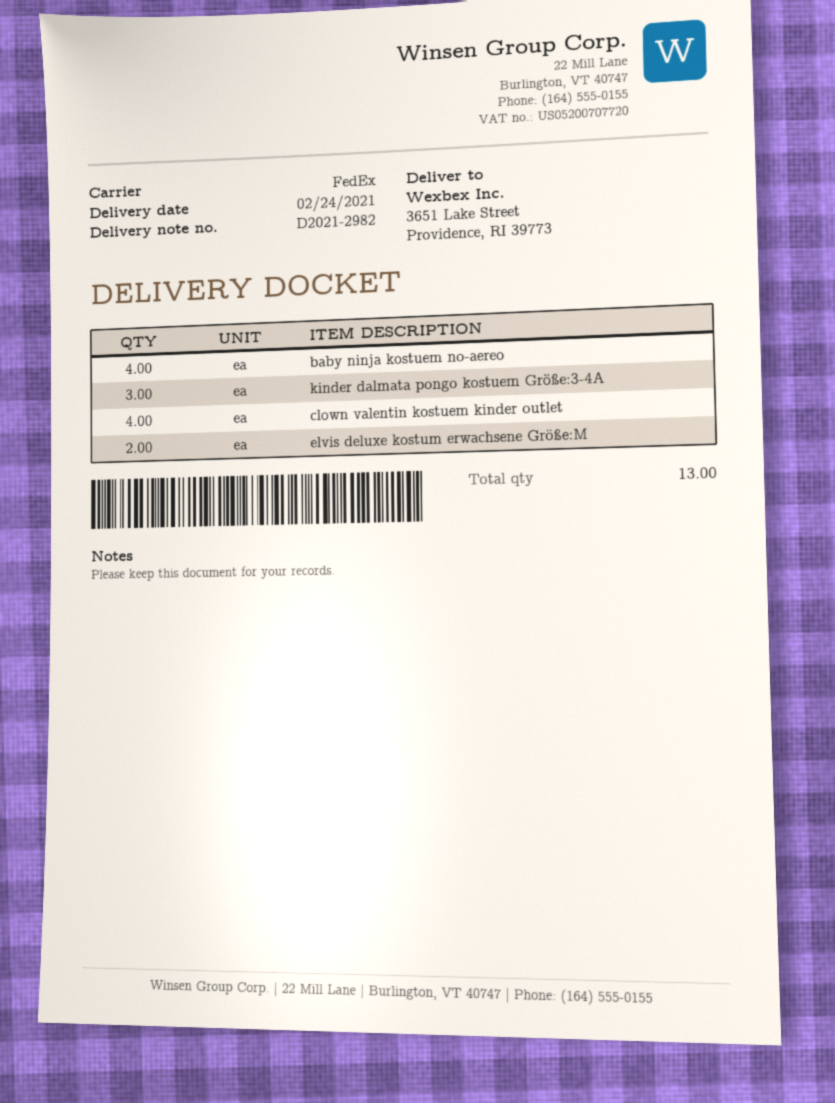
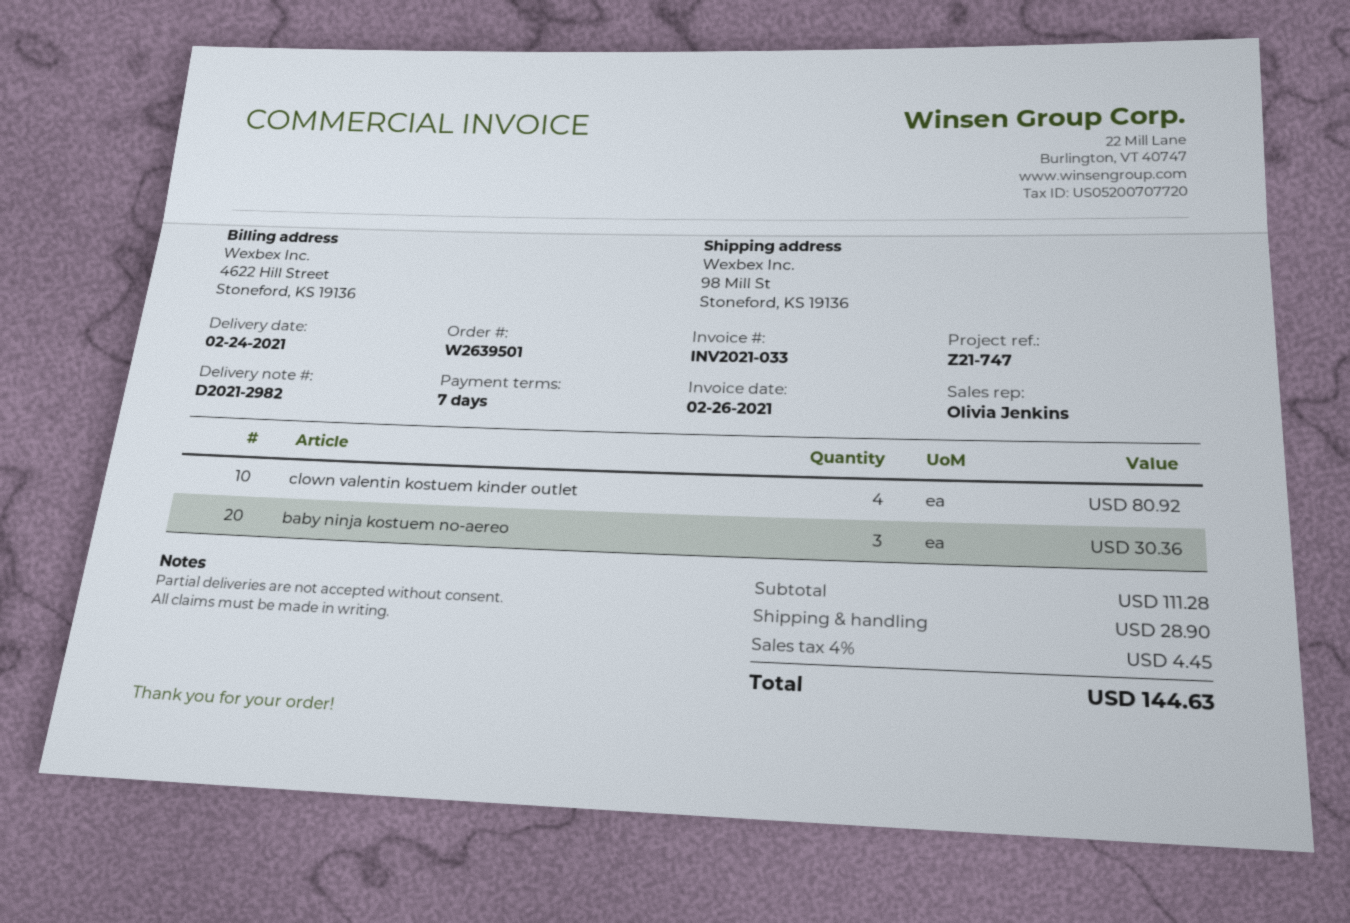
ship to: 3651 Lake Street, Providence, RI 39773 -> 98 Mill St, Stoneford, KS 19136
baby ninja kostuem no-aereo: 4 -> 3
kinder dalmata pongo kostuem Größe:3-4A: 3 -> none
elvis deluxe kostum erwachsene Größe:M: 2 -> none

